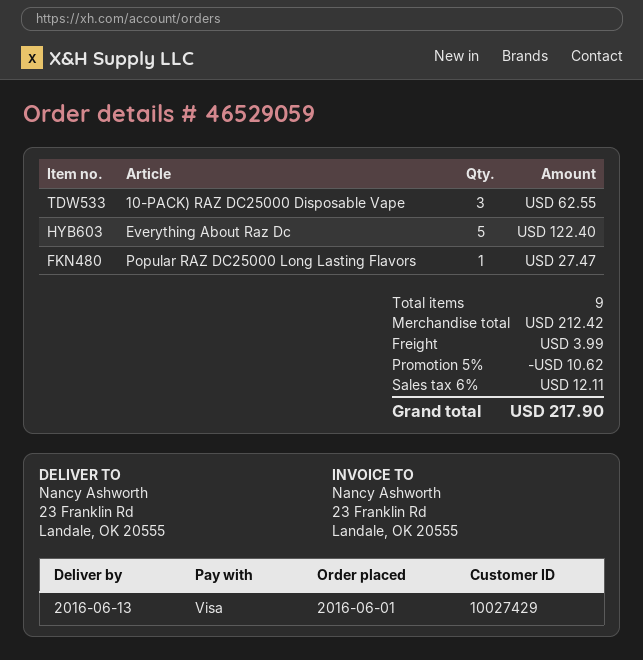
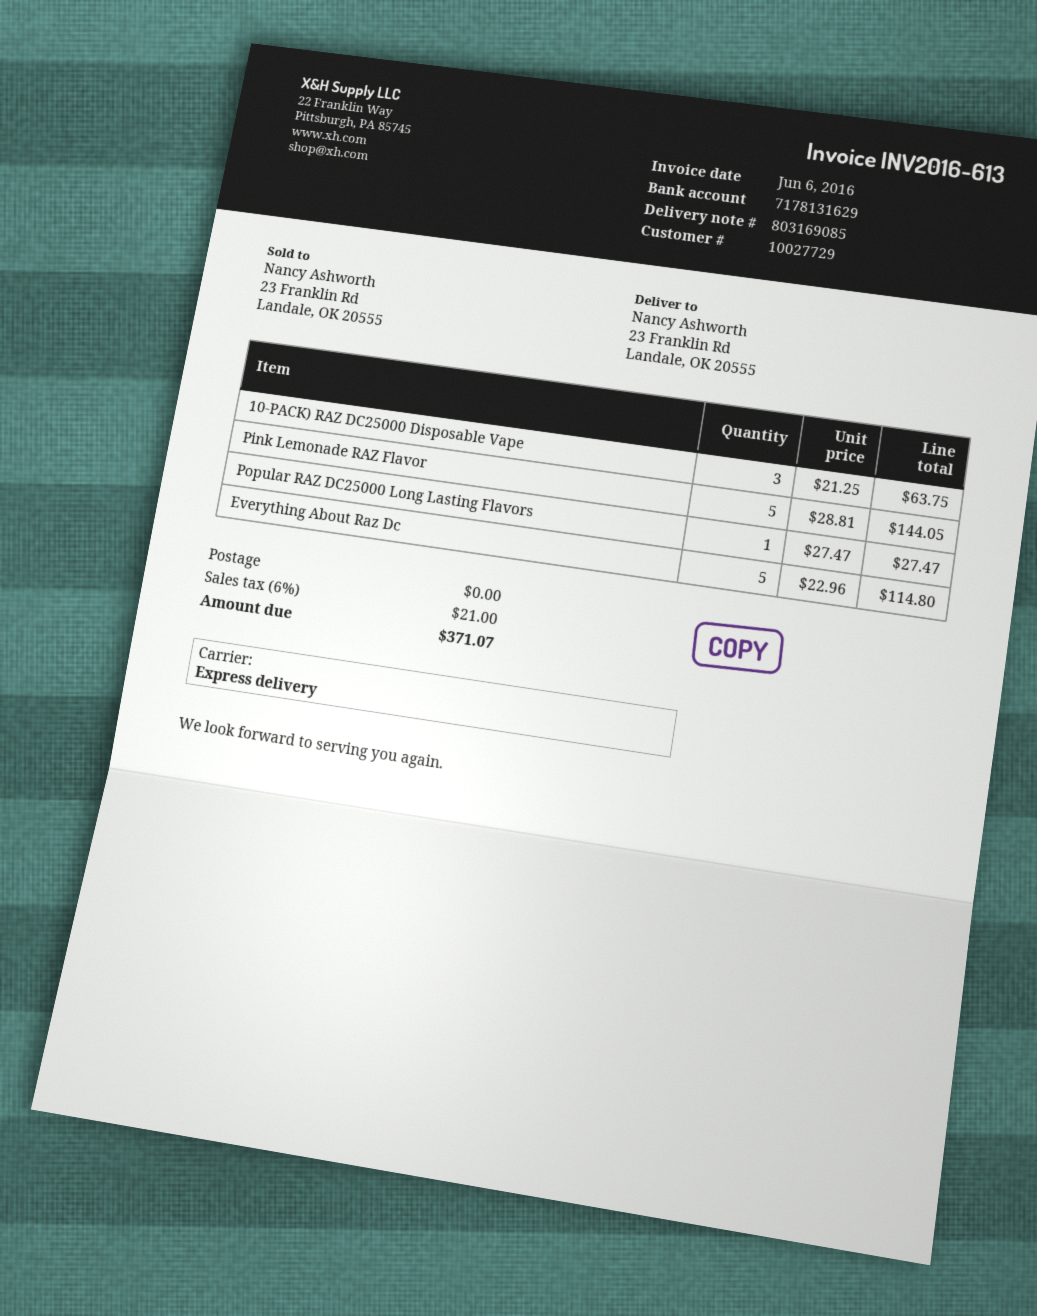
customer number: 10027429 -> 10027729
10-PACK) RAZ DC25000 Disposable Vape: 3 for 62.55 -> 3 for 63.75
Everything About Raz Dc: 5 for 122.40 -> 5 for 114.80
Pink Lemonade RAZ Flavor: none -> 5 for 144.05
discount: 5% = 10.62 -> none
shipping: 3.99 -> 0.00
tax: 6% = 12.11 -> 6% = 21.00
total: 217.90 -> 371.07

